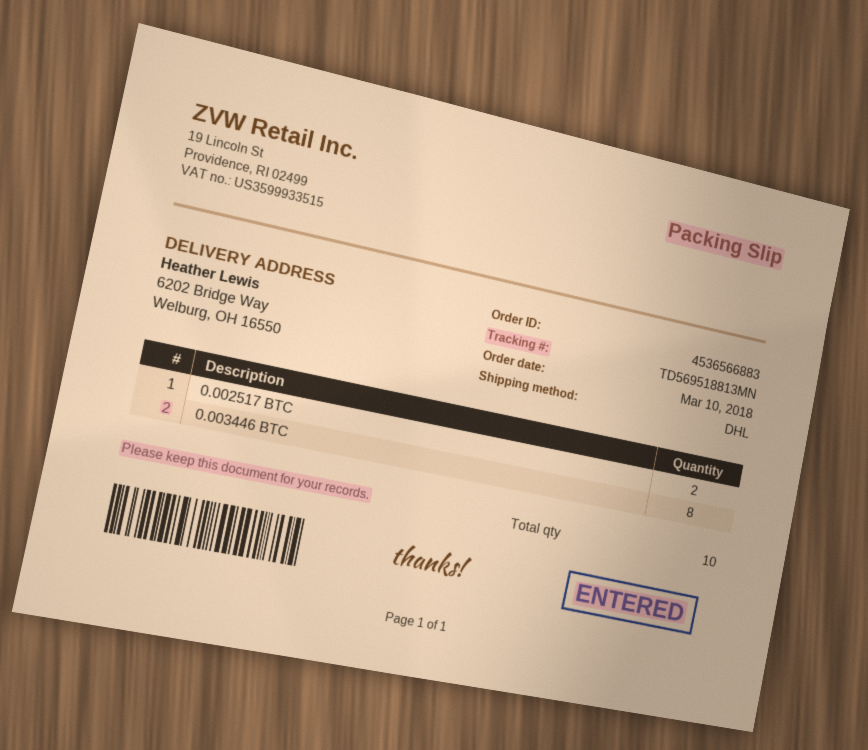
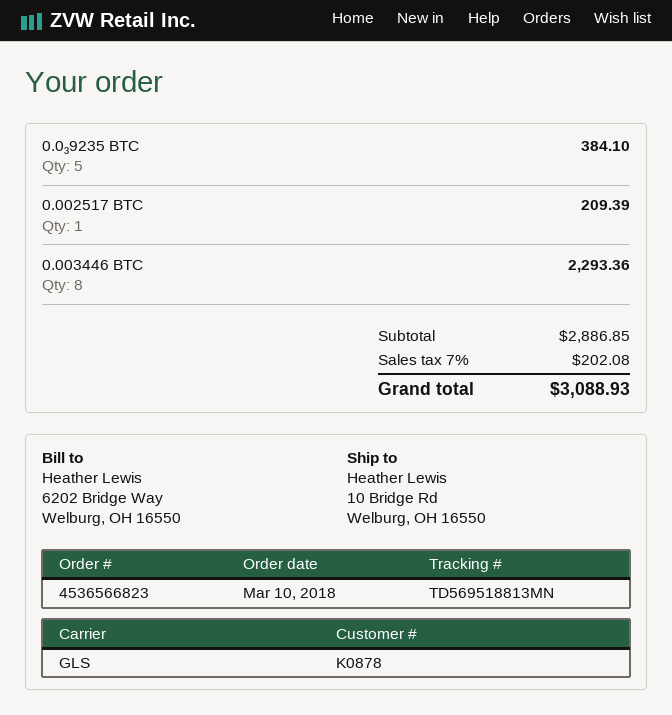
order number: 4536566883 -> 4536566823
shipping method: DHL -> GLS
ship to: 6202 Bridge Way, Welburg, OH 16550 -> 10 Bridge Rd, Welburg, OH 16550
0.002517 BTC: 2 -> 1
0.0₃9235 BTC: none -> 5

